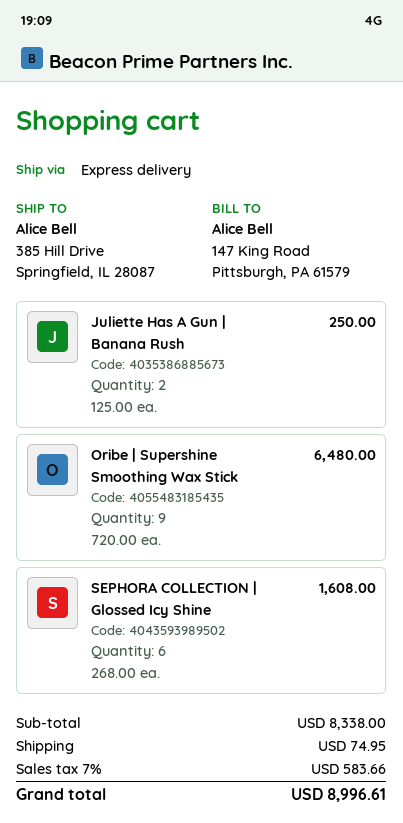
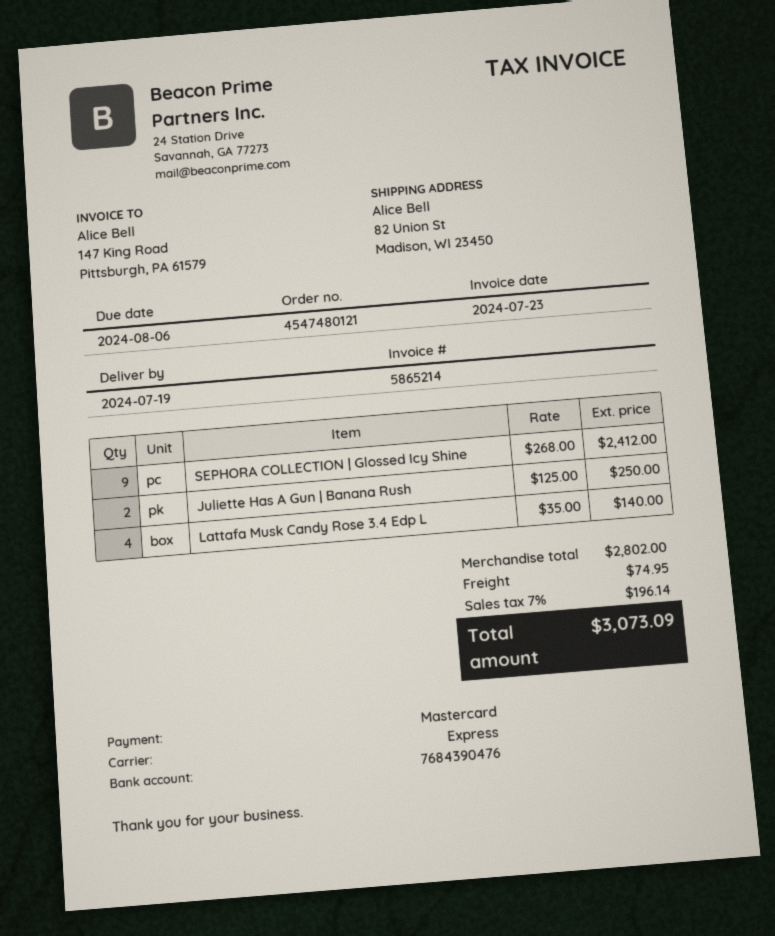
ship to: 385 Hill Drive, Springfield, IL 28087 -> 82 Union St, Madison, WI 23450
Oribe | Supershine Smoothing Wax Stick: 9 x 720.00 = 6480.00 -> none
SEPHORA COLLECTION | Glossed Icy Shine: 6 x 268.00 = 1608.00 -> 9 x 268.00 = 2412.00
Lattafa Musk Candy Rose 3.4 Edp L: none -> 4 x 35.00 = 140.00
subtotal: 8338.00 -> 2802.00
tax: 7% = 583.66 -> 7% = 196.14
total: 8996.61 -> 3073.09

